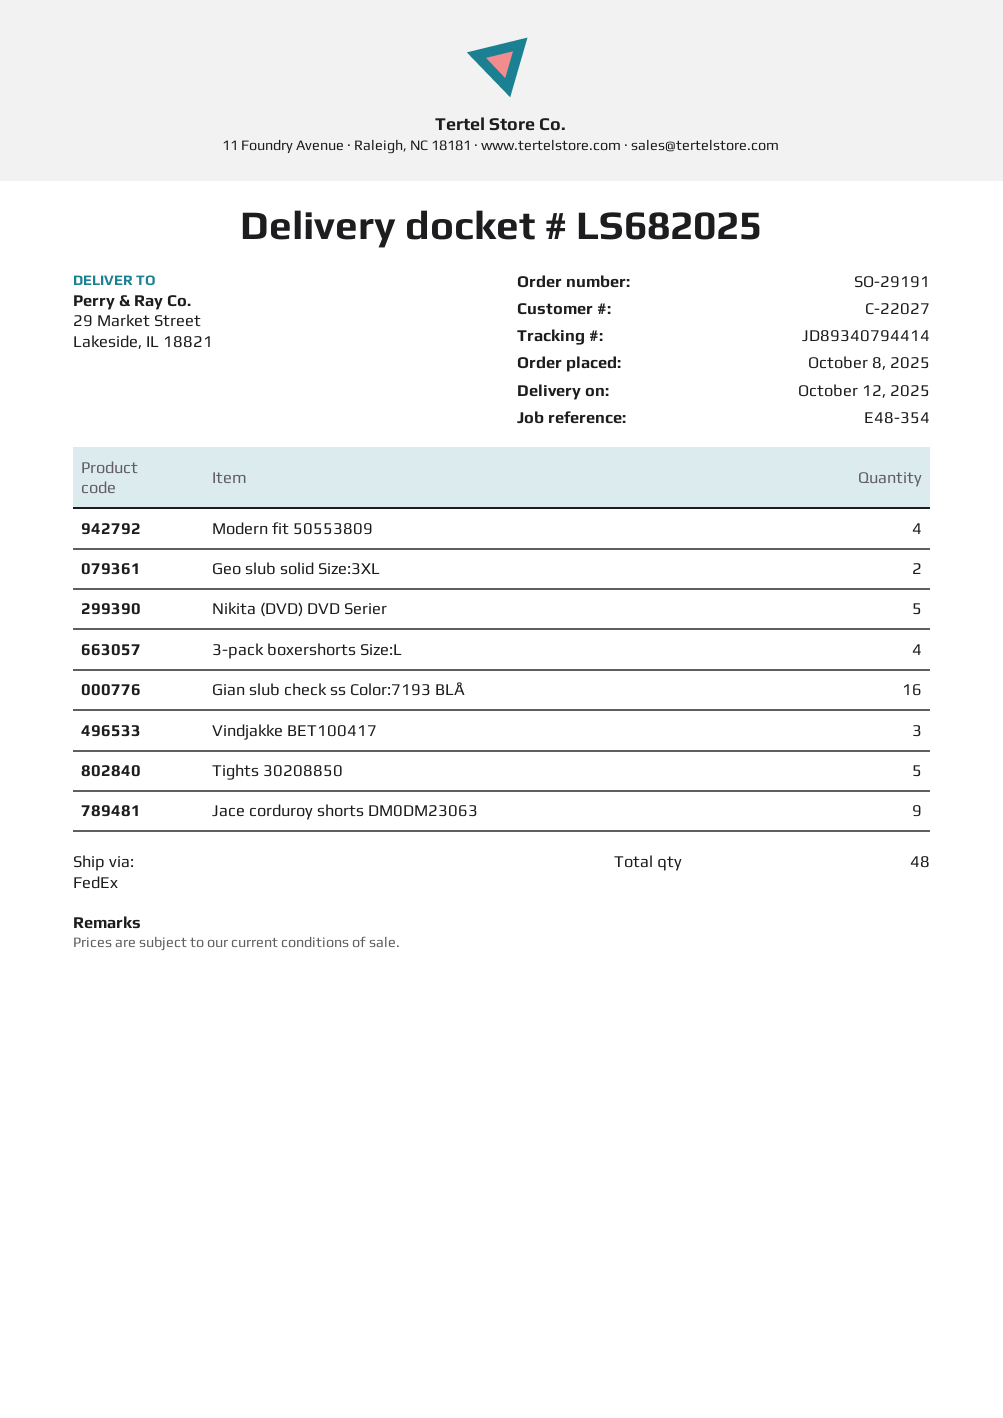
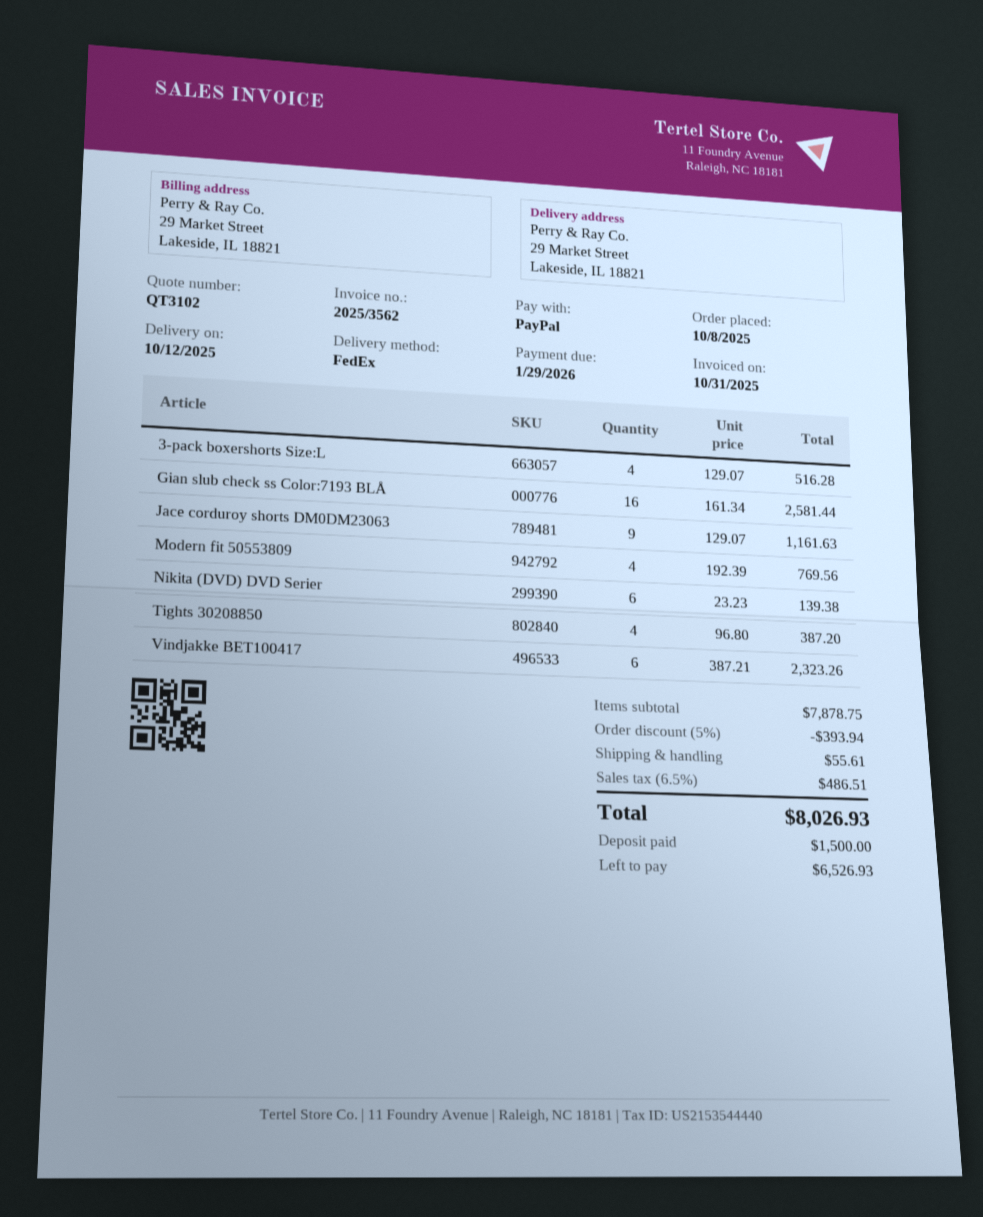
Geo slub solid Size:3XL: 2 -> none
Nikita (DVD) DVD Serier: 5 -> 6
Vindjakke BET100417: 3 -> 6
Tights 30208850: 5 -> 4

